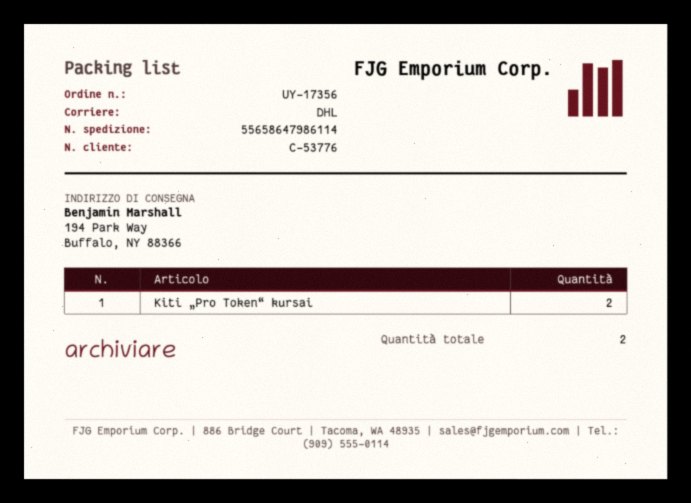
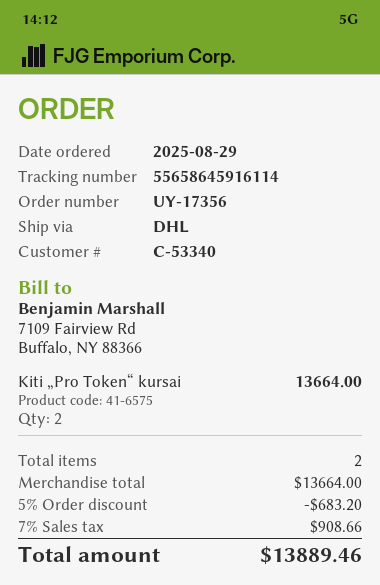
customer number: C-53776 -> C-53340
tracking number: 55658647986114 -> 55658645916114

